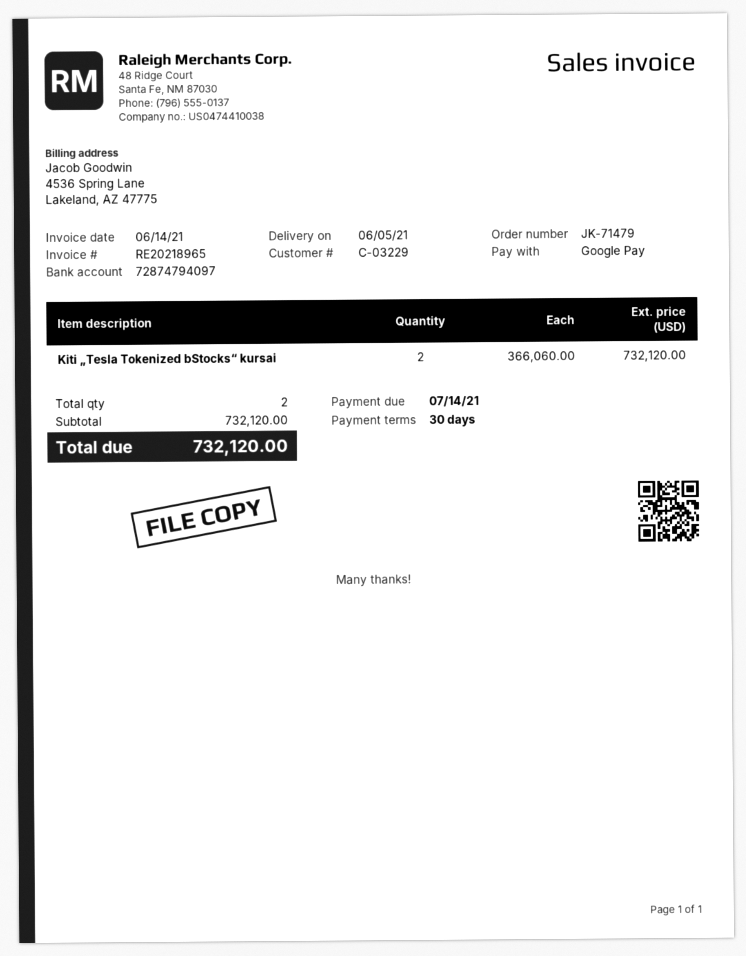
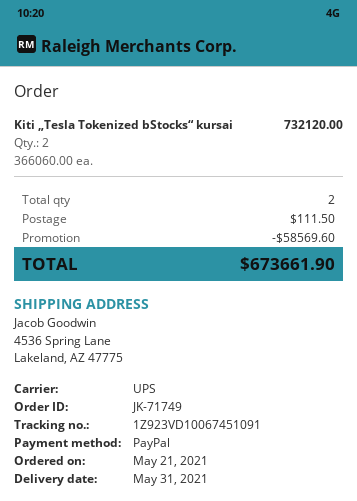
order number: JK-71479 -> JK-71749
delivery date: 2021-06-05 -> 2021-05-31
payment method: Google Pay -> PayPal
discount: none -> 58569.60
shipping: none -> 111.50
total: 732120.00 -> 673661.90

